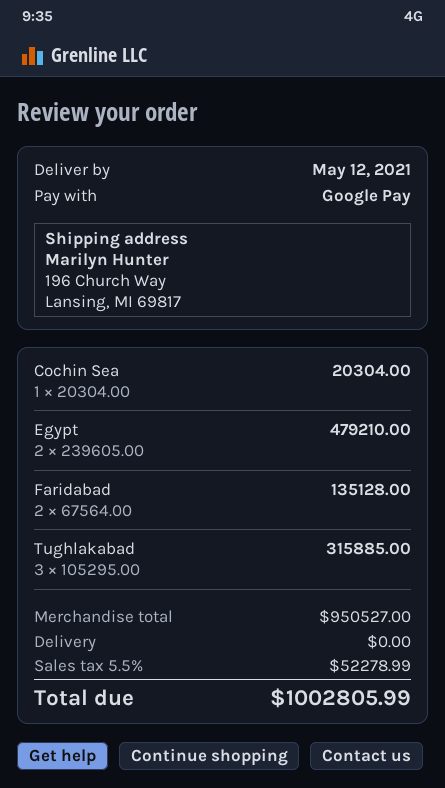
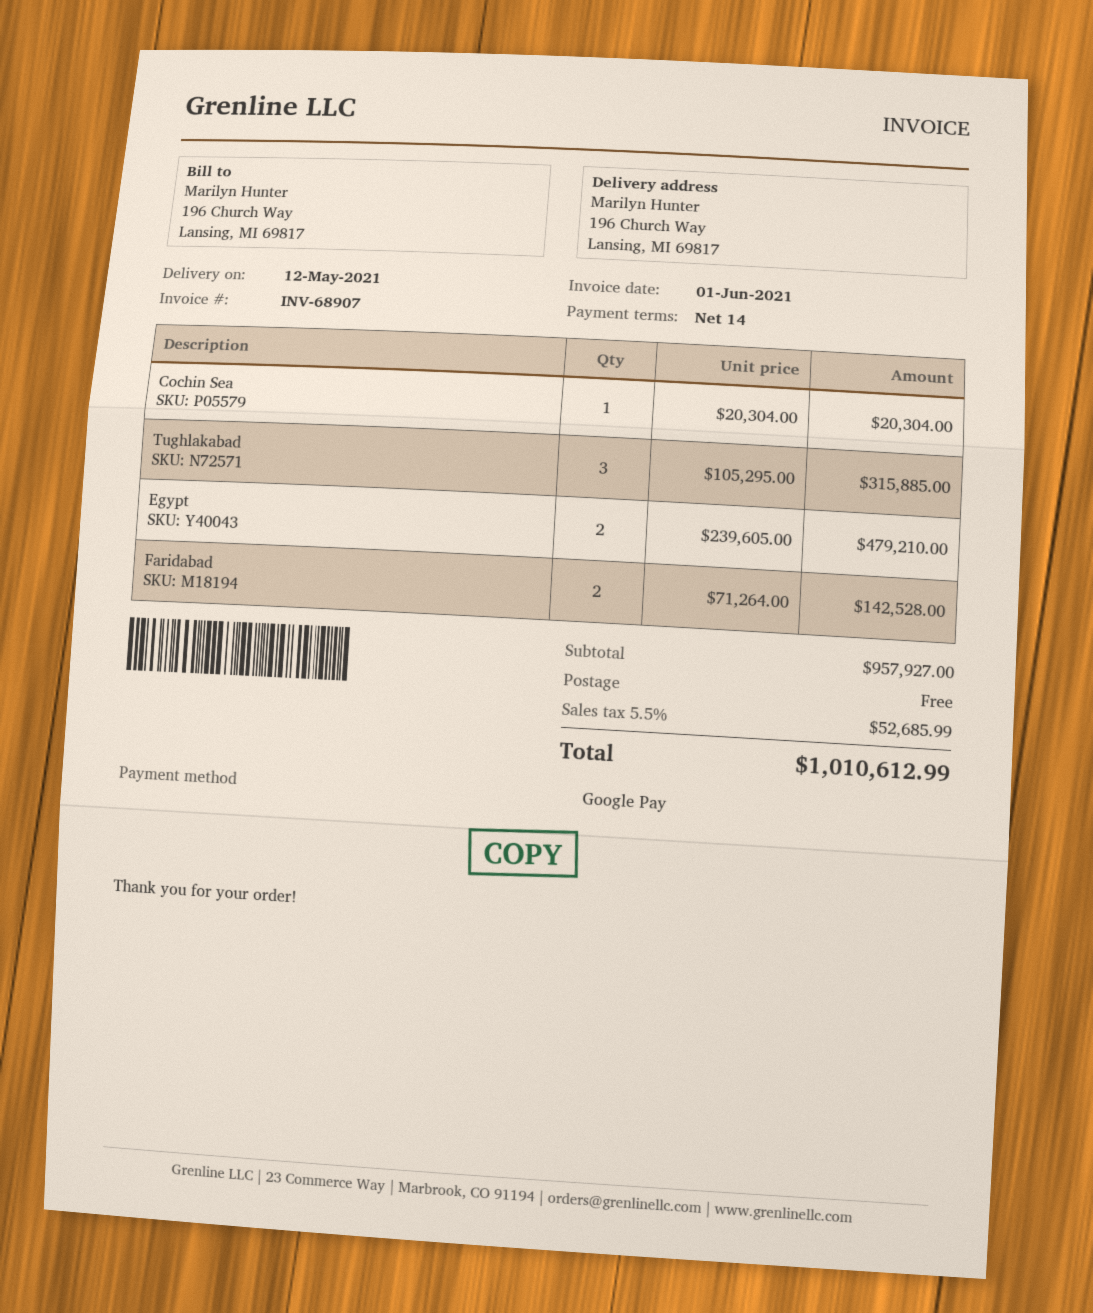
Faridabad: 2 x 67564.00 = 135128.00 -> 2 x 71264.00 = 142528.00
subtotal: 950527.00 -> 957927.00
tax: 5.5% = 52278.99 -> 5.5% = 52685.99
total: 1002805.99 -> 1010612.99

